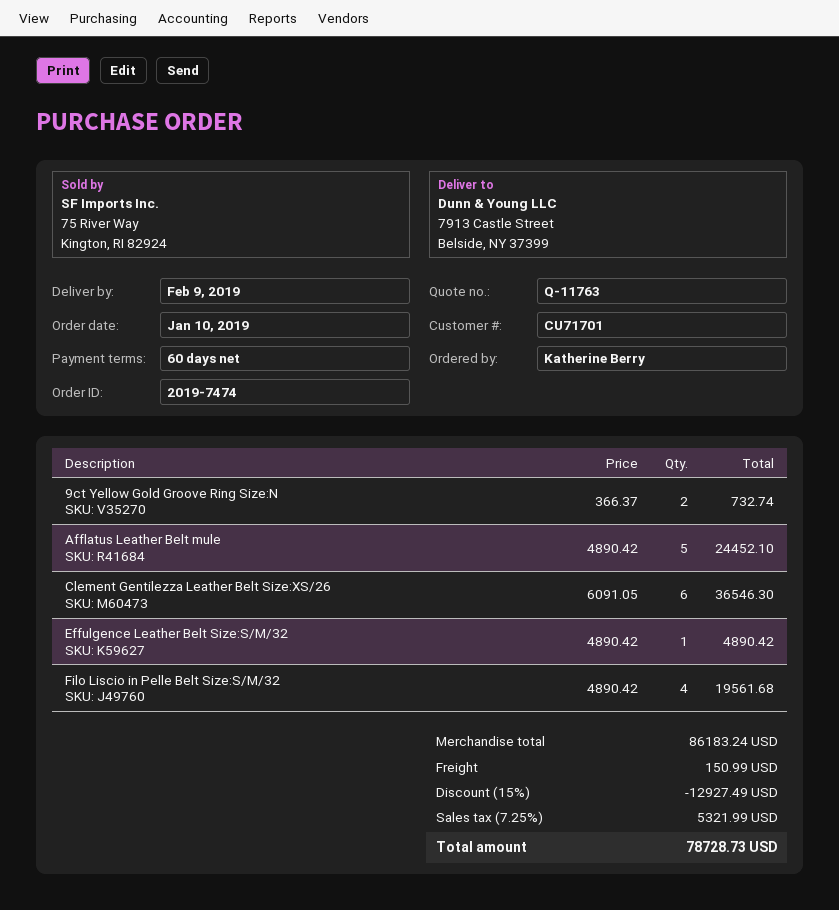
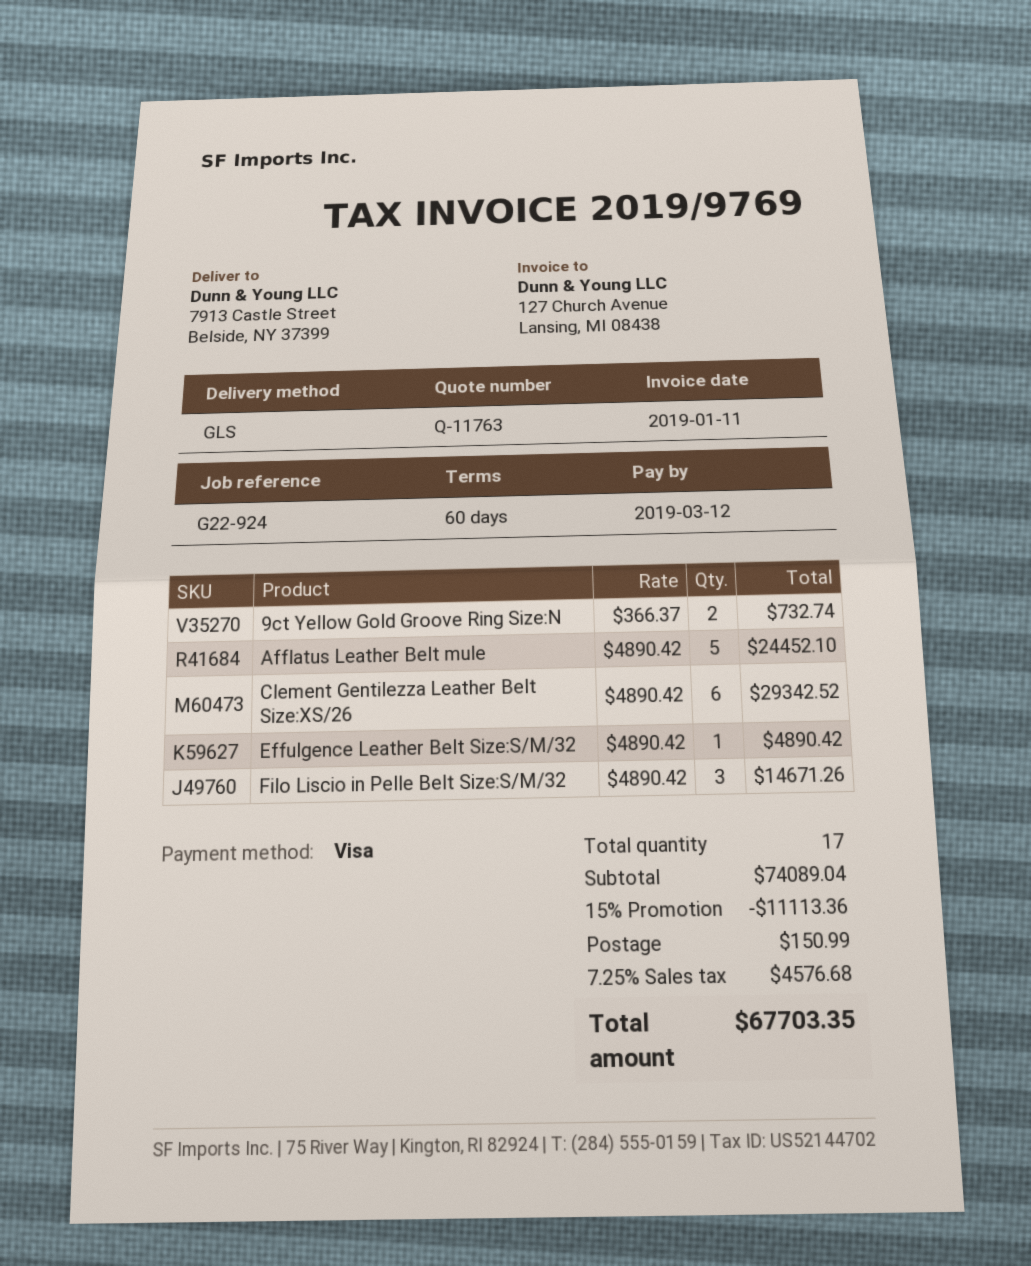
Clement Gentilezza Leather Belt Size:XS/26: 6 x 6091.05 = 36546.30 -> 6 x 4890.42 = 29342.52
Filo Liscio in Pelle Belt Size:S/M/32: 4 x 4890.42 = 19561.68 -> 3 x 4890.42 = 14671.26
subtotal: 86183.24 -> 74089.04
discount: 15% = 12927.49 -> 15% = 11113.36
tax: 7.25% = 5321.99 -> 7.25% = 4576.68
total: 78728.73 -> 67703.35

